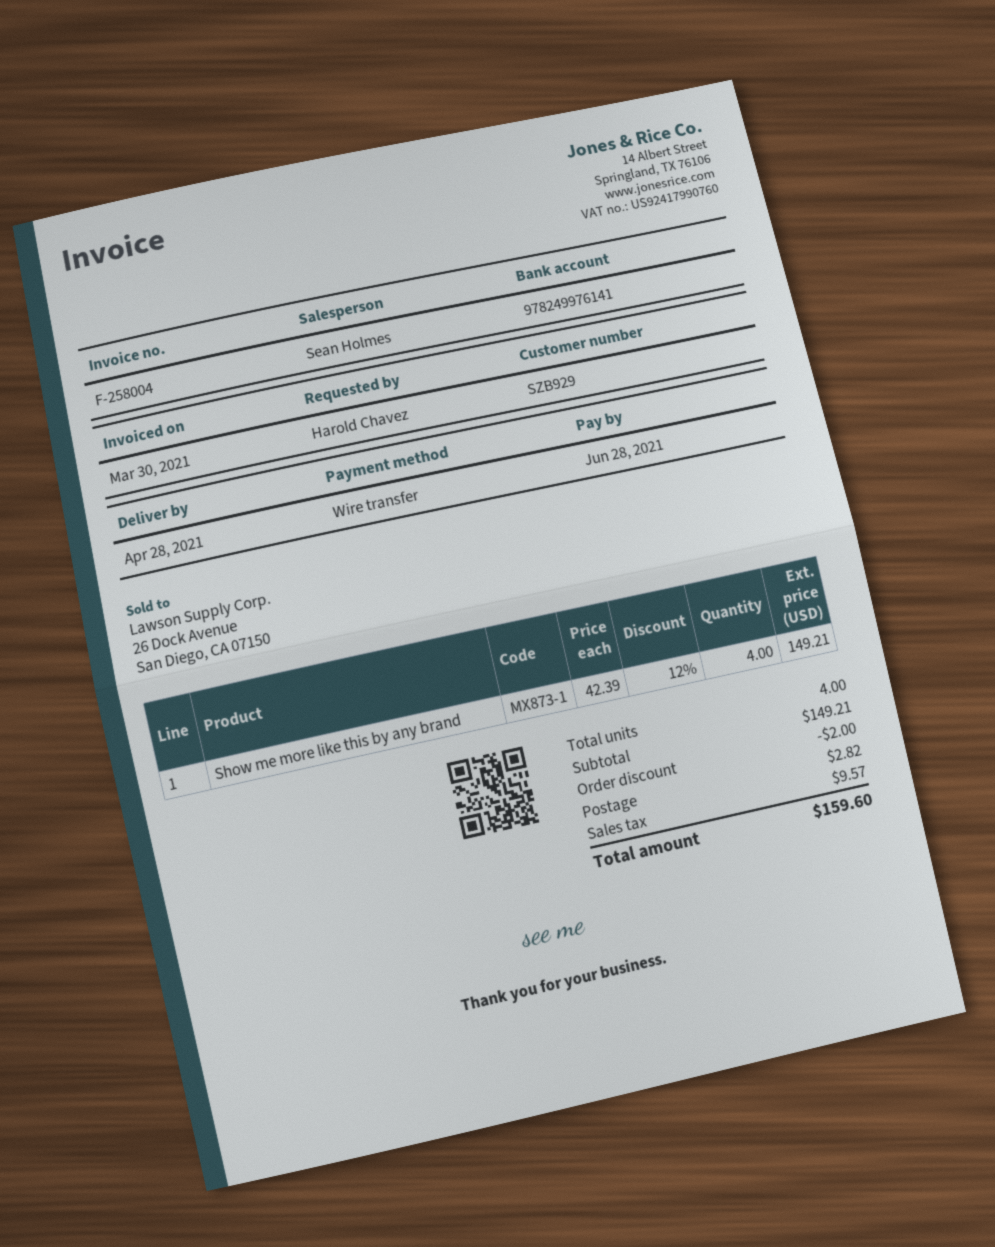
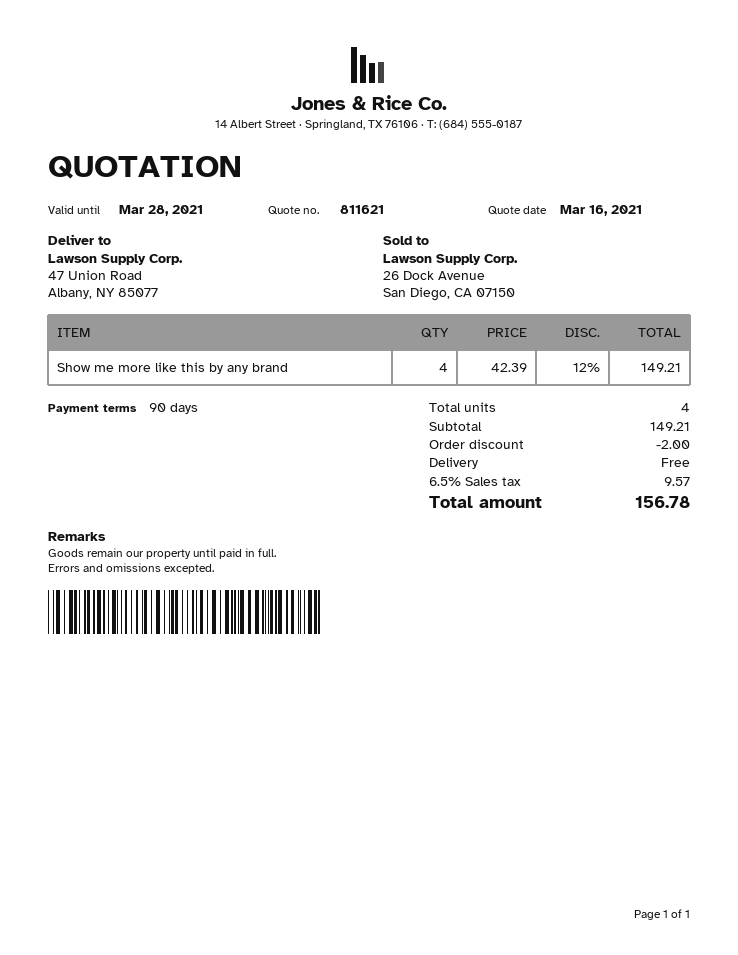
shipping: 2.82 -> 0.00
total: 159.60 -> 156.78

